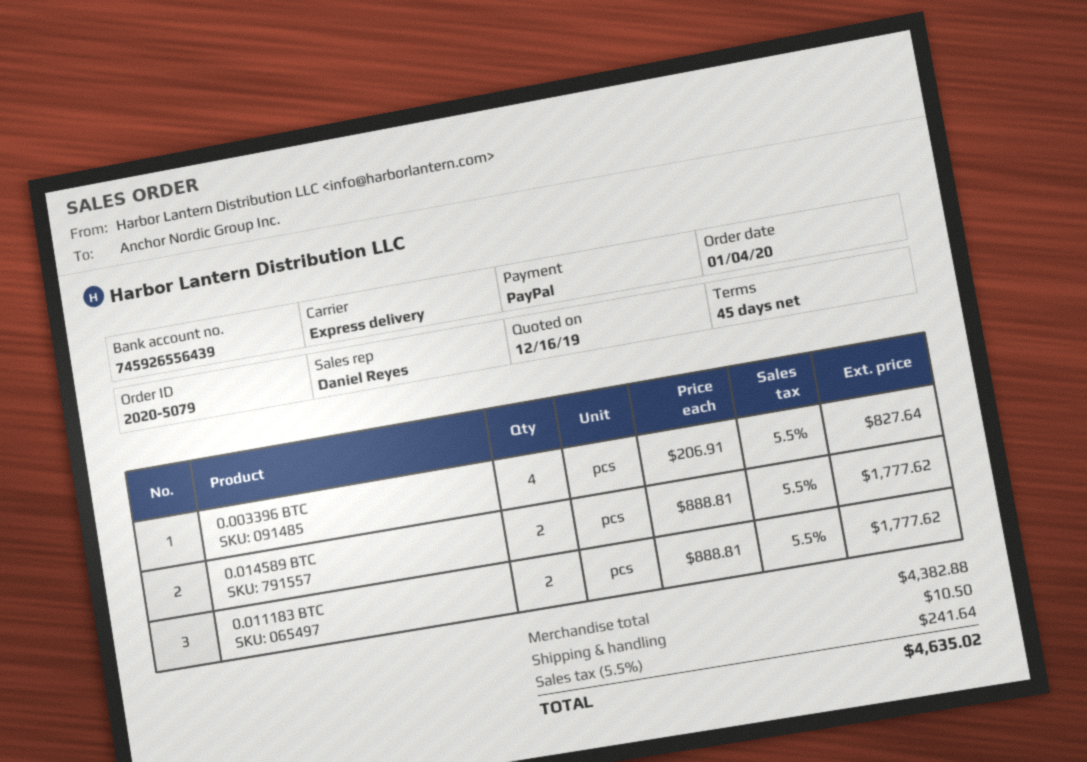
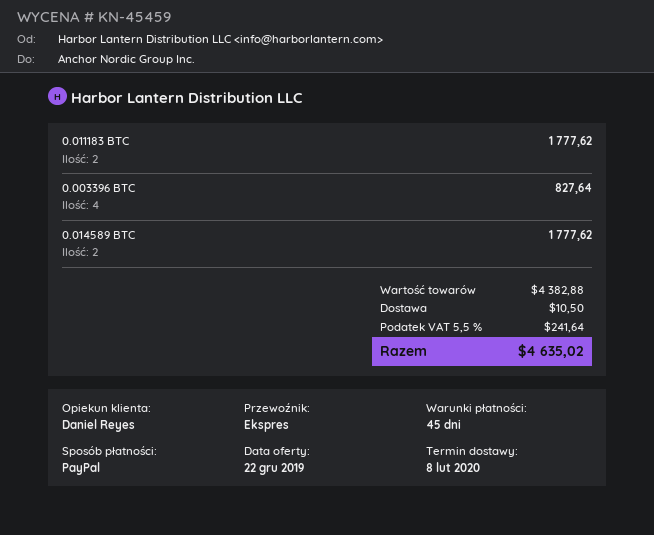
quote date: 2019-12-16 -> 2019-12-22

